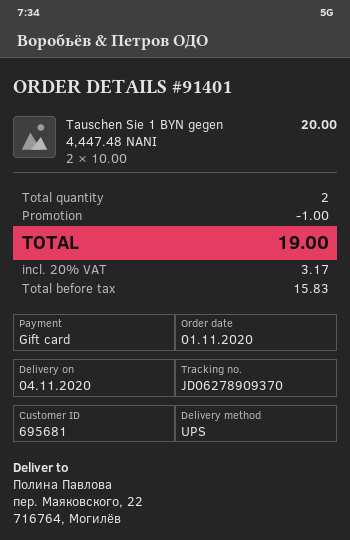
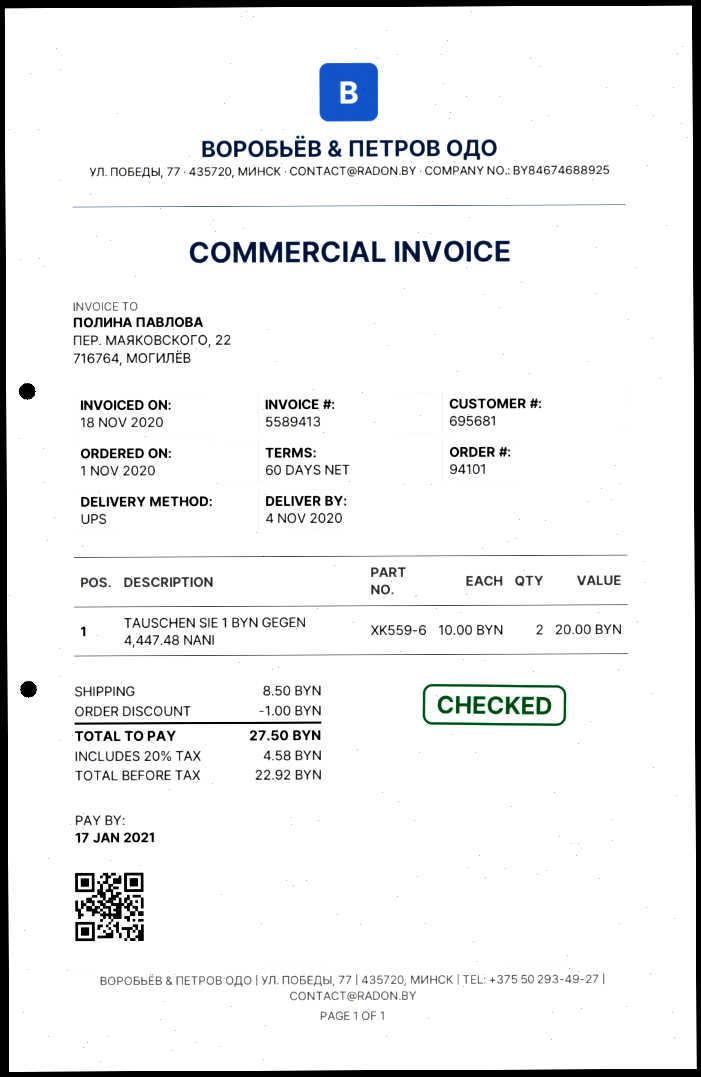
order number: 91401 -> 94101
shipping: none -> 8.50
net: 15.83 -> 22.92
tax: 20% = 3.17 -> 20% = 4.58
total: 19.00 -> 27.50

